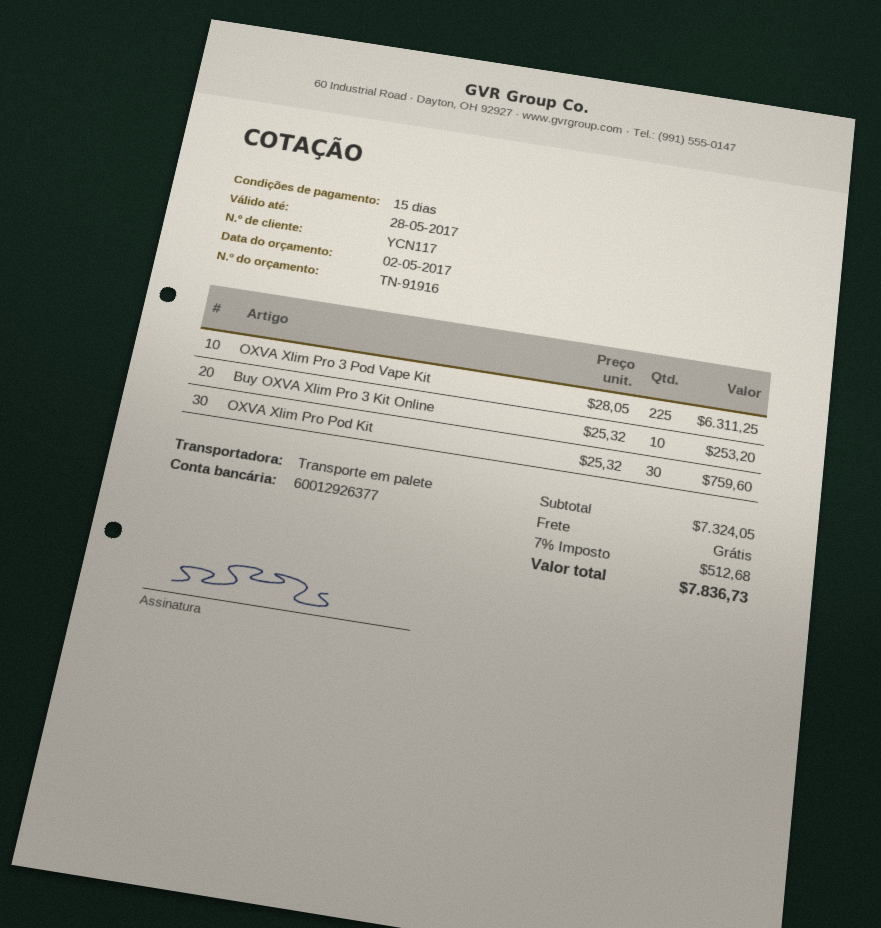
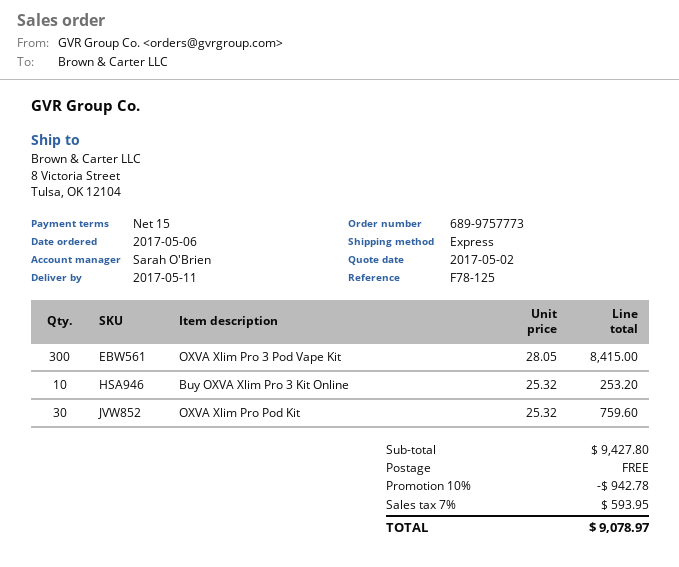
shipping method: pallet freight -> express
OXVA Xlim Pro 3 Pod Vape Kit: 225 x 28.05 = 6311.25 -> 300 x 28.05 = 8415.00
subtotal: 7324.05 -> 9427.80
discount: none -> 10% = 942.78
tax: 7% = 512.68 -> 7% = 593.95
total: 7836.73 -> 9078.97

